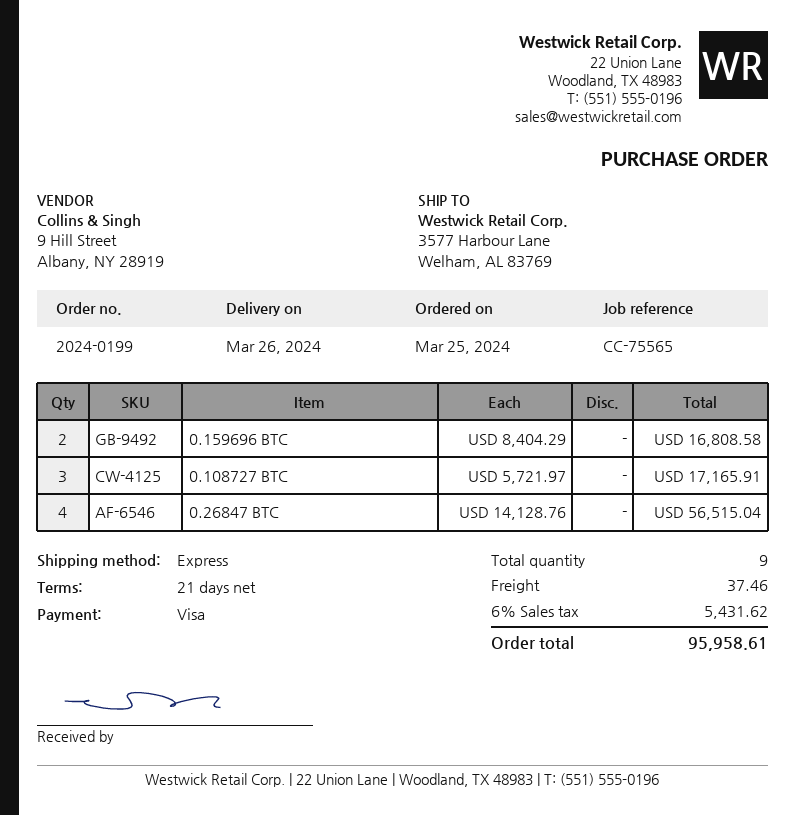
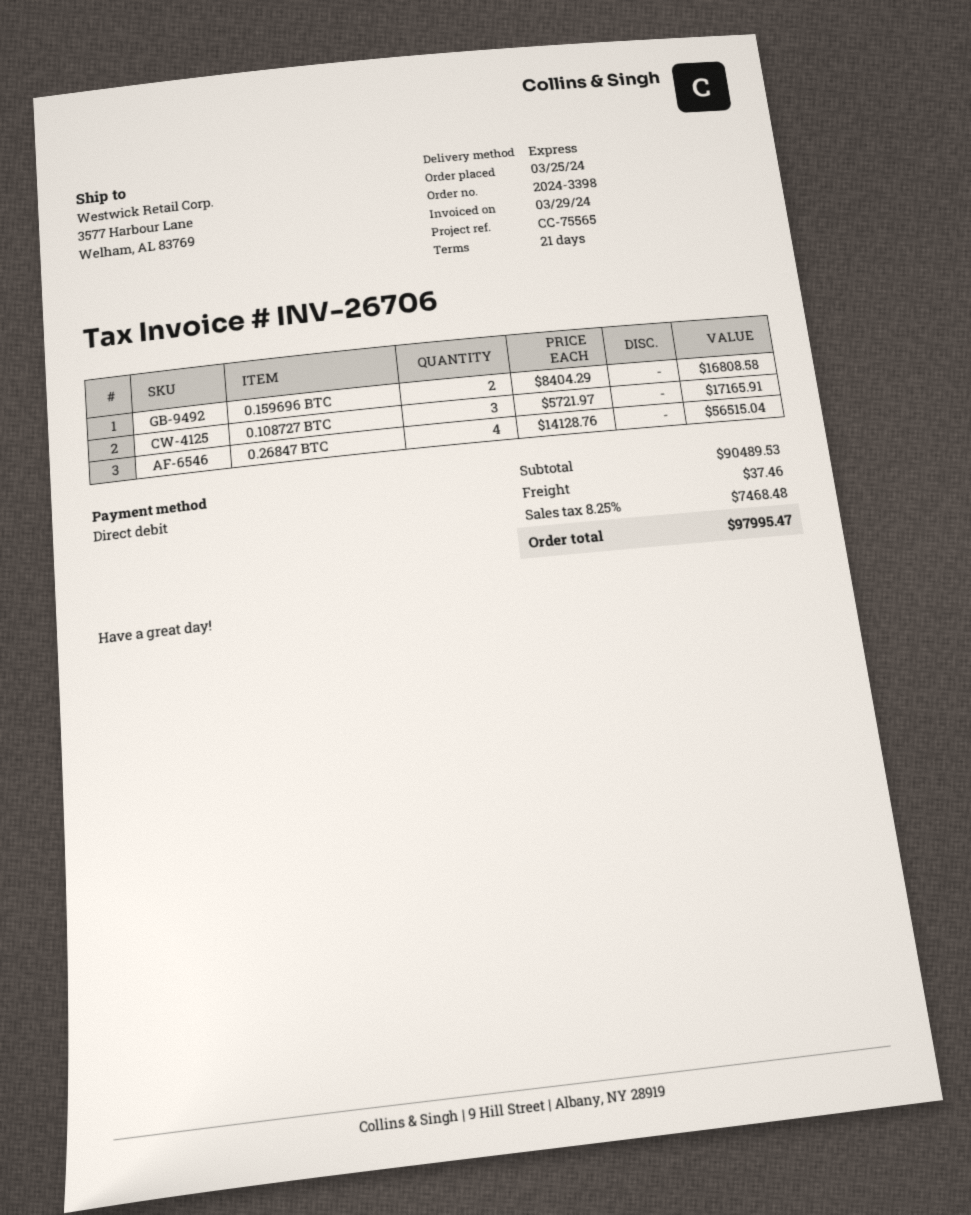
order number: 2024-0199 -> 2024-3398
payment method: Visa -> direct debit
tax: 6% = 5431.62 -> 8.25% = 7468.48
total: 95958.61 -> 97995.47

